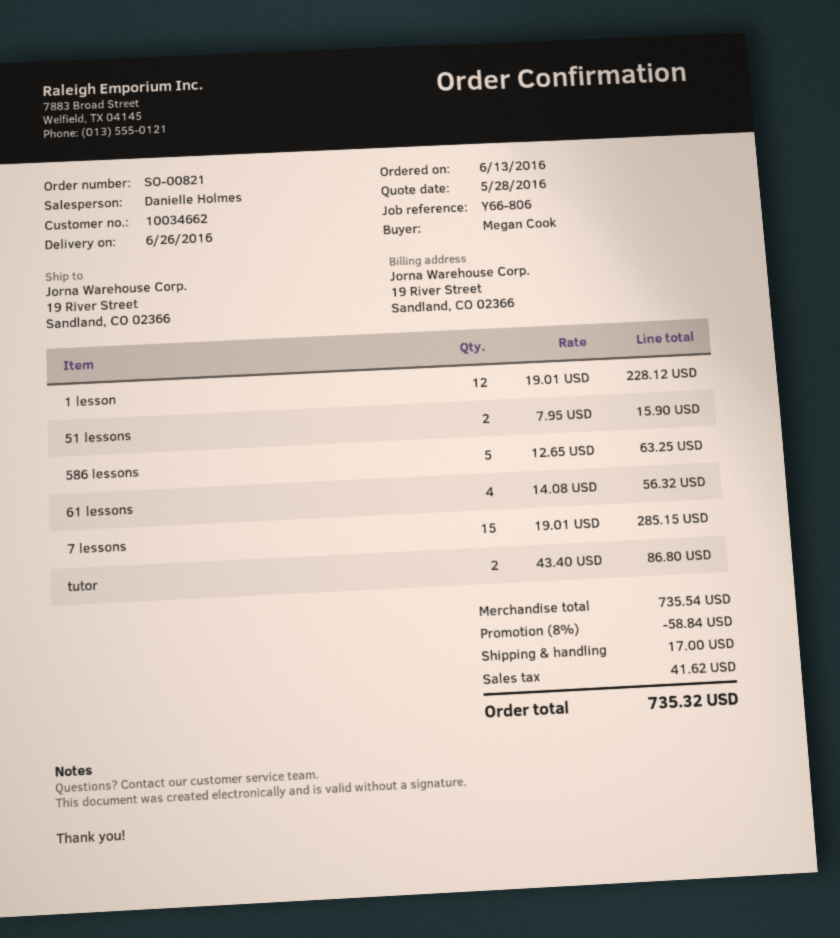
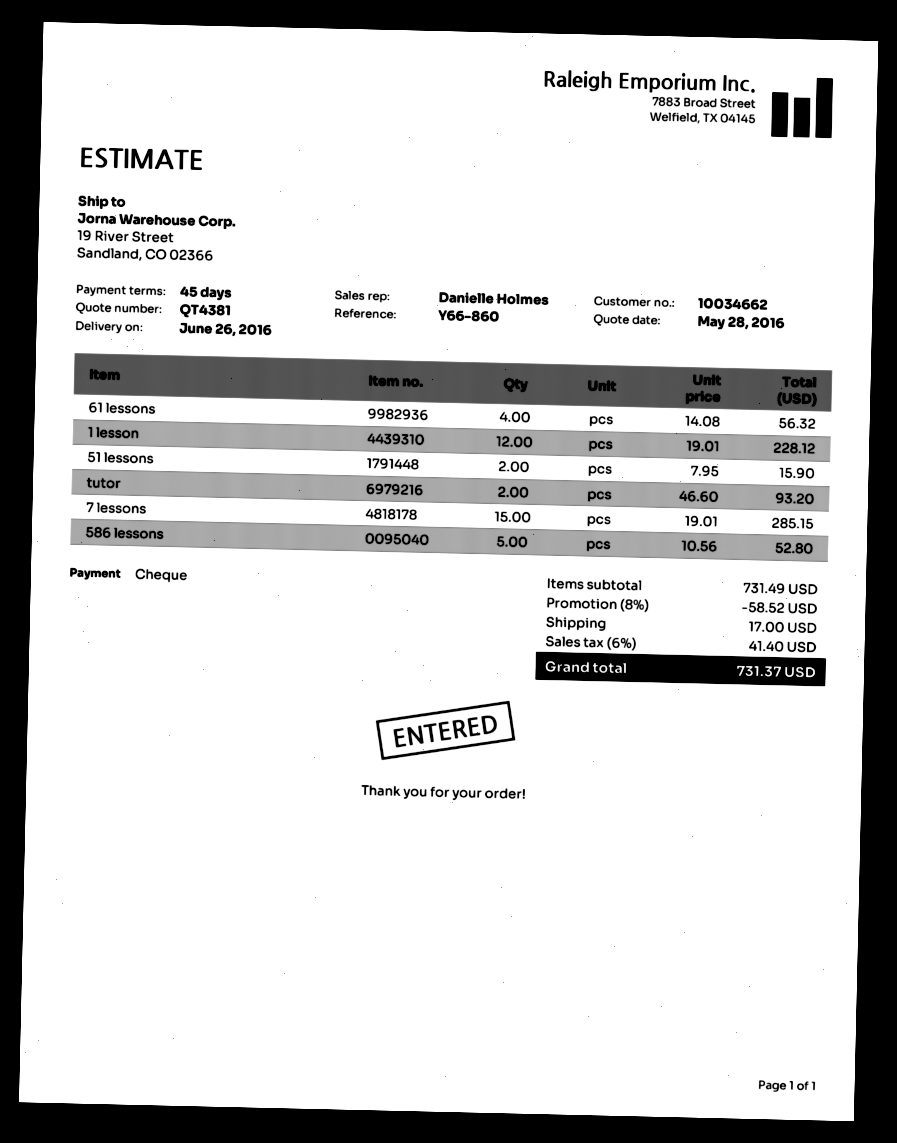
reference: Y66-806 -> Y66-860
586 lessons: 5 x 12.65 = 63.25 -> 5 x 10.56 = 52.80
tutor: 2 x 43.40 = 86.80 -> 2 x 46.60 = 93.20
subtotal: 735.54 -> 731.49
discount: 8% = 58.84 -> 8% = 58.52
tax: 41.62 -> 41.40
total: 735.32 -> 731.37

